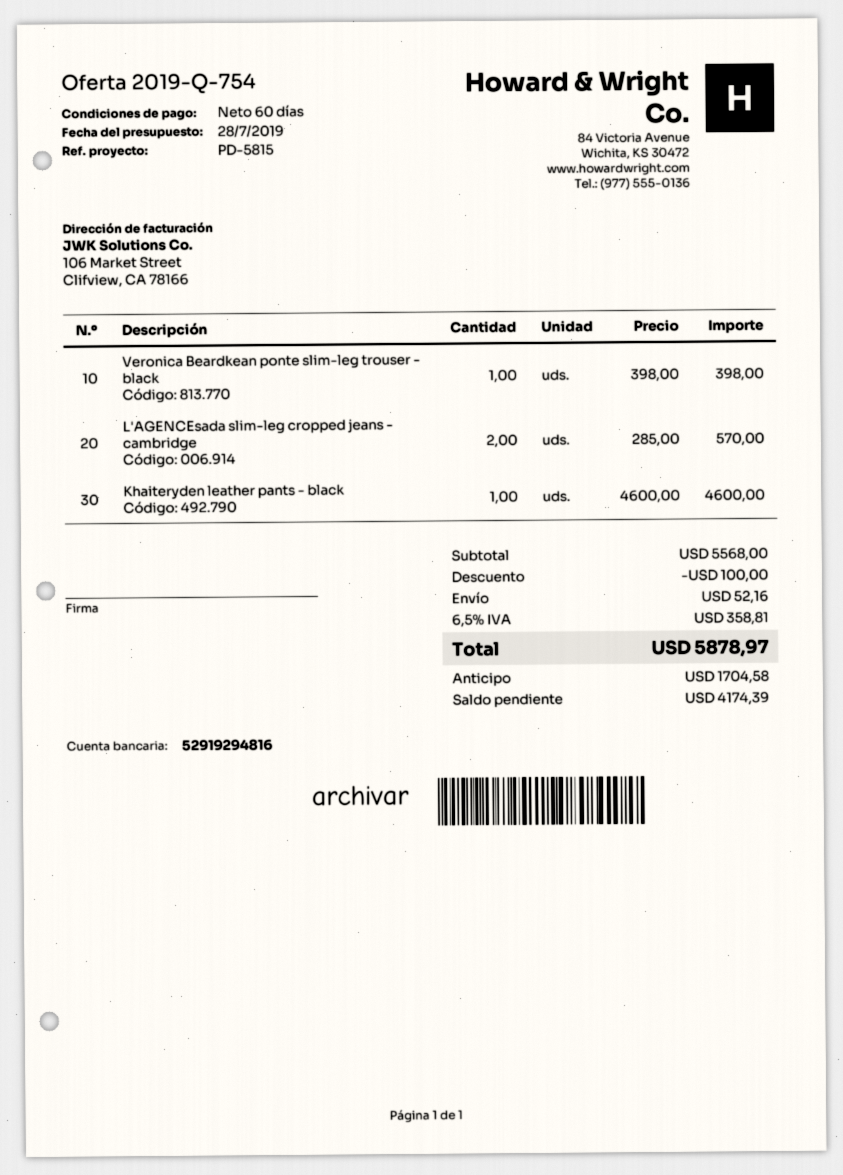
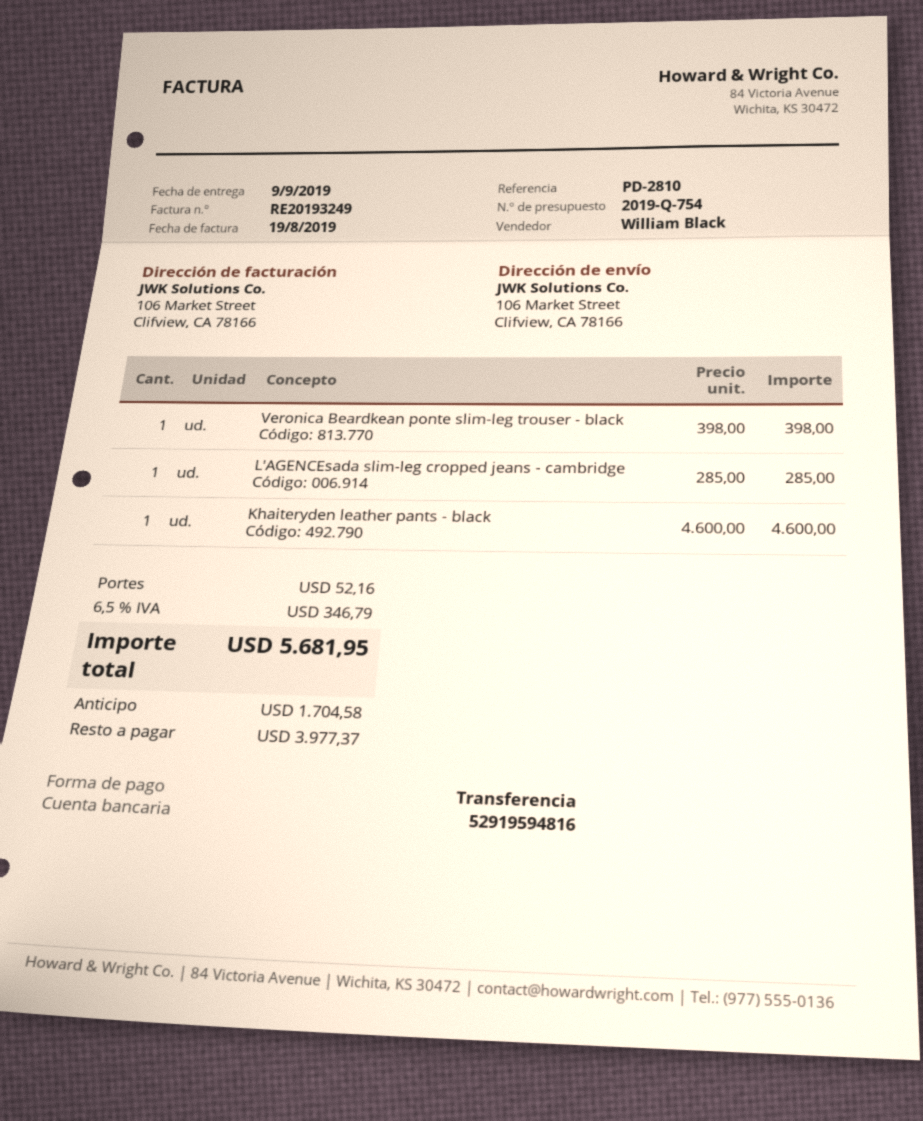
reference: PD-5815 -> PD-2810
bank account: 52919294816 -> 52919594816
L'AGENCEsada slim-leg cropped jeans - cambridge: 2 x 285.00 = 570.00 -> 1 x 285.00 = 285.00
discount: 100.00 -> none
tax: 6.5% = 358.81 -> 6.5% = 346.79
total: 5878.97 -> 5681.95
balance: 4174.39 -> 3977.37

